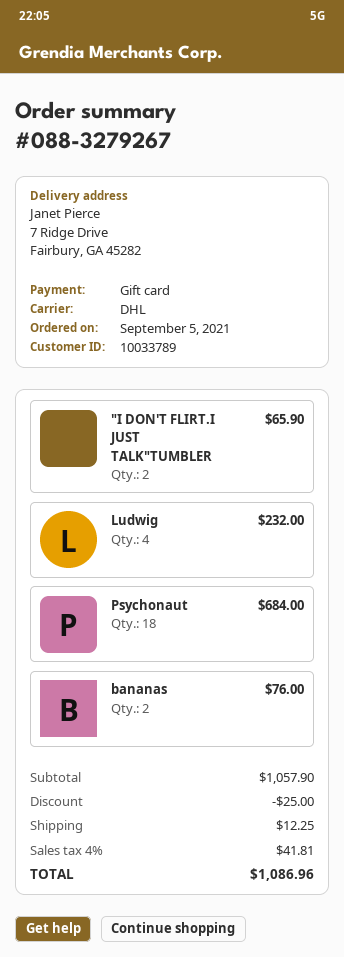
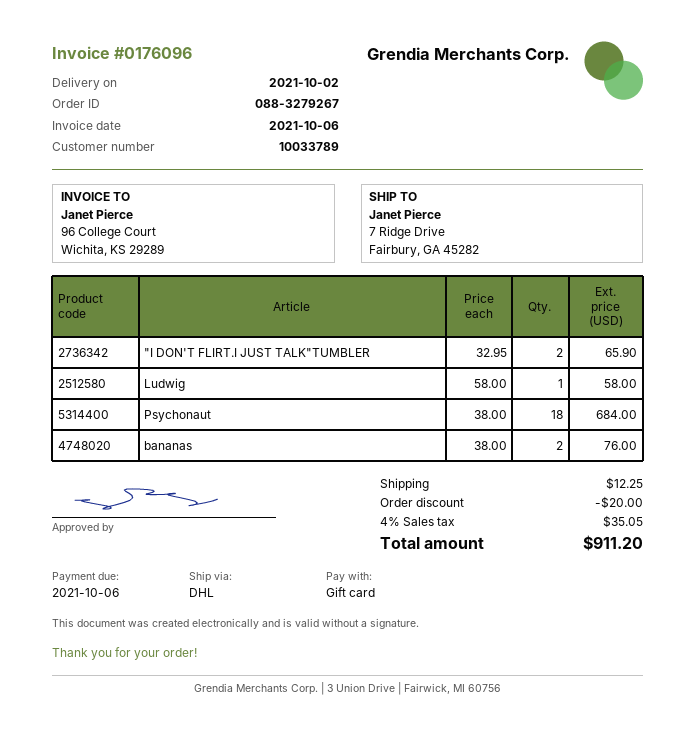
Ludwig: 4 for 232.00 -> 1 for 58.00
discount: 25.00 -> 20.00
tax: 4% = 41.81 -> 4% = 35.05
total: 1086.96 -> 911.20

